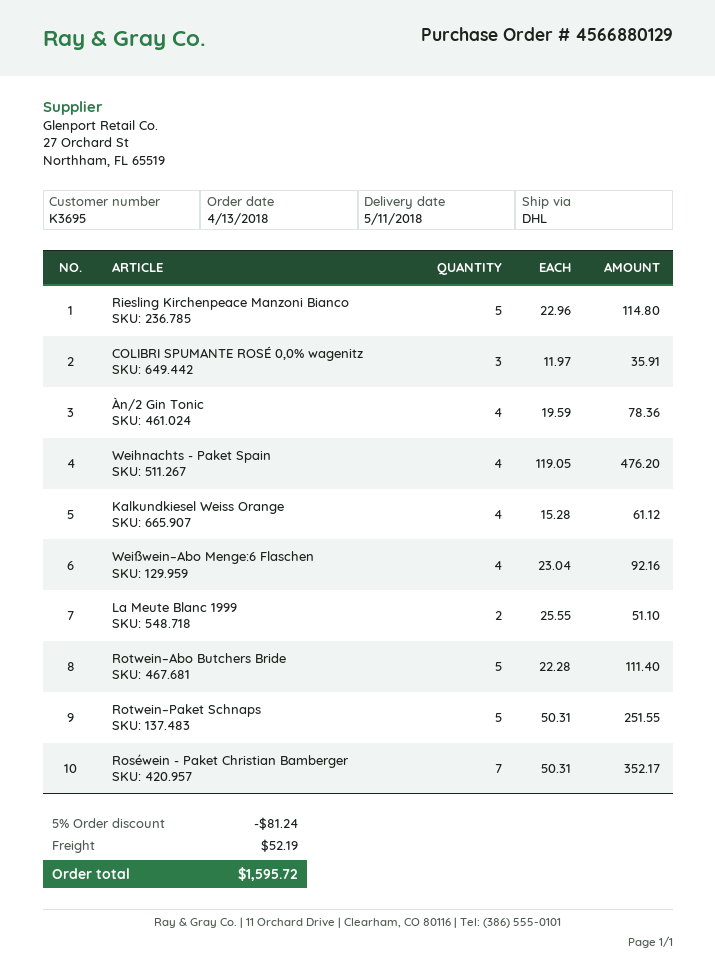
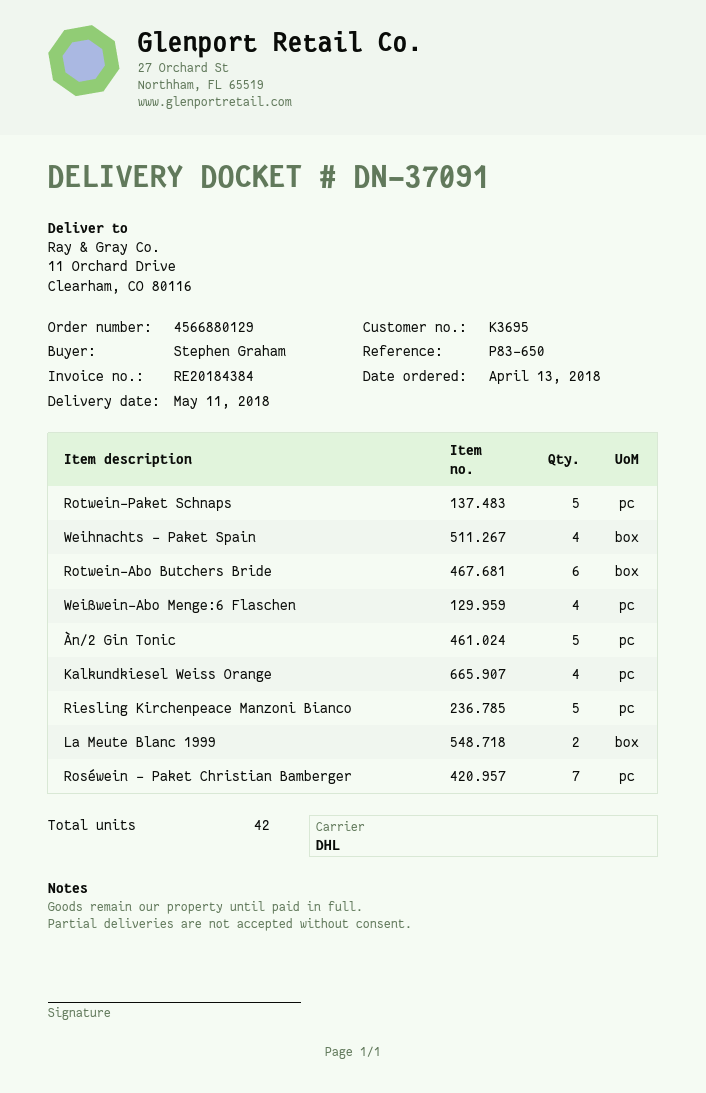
COLIBRI SPUMANTE ROSÉ 0,0% wagenitz: 3 -> none
Àn/2 Gin Tonic: 4 -> 5
Rotwein–Abo Butchers Bride: 5 -> 6

